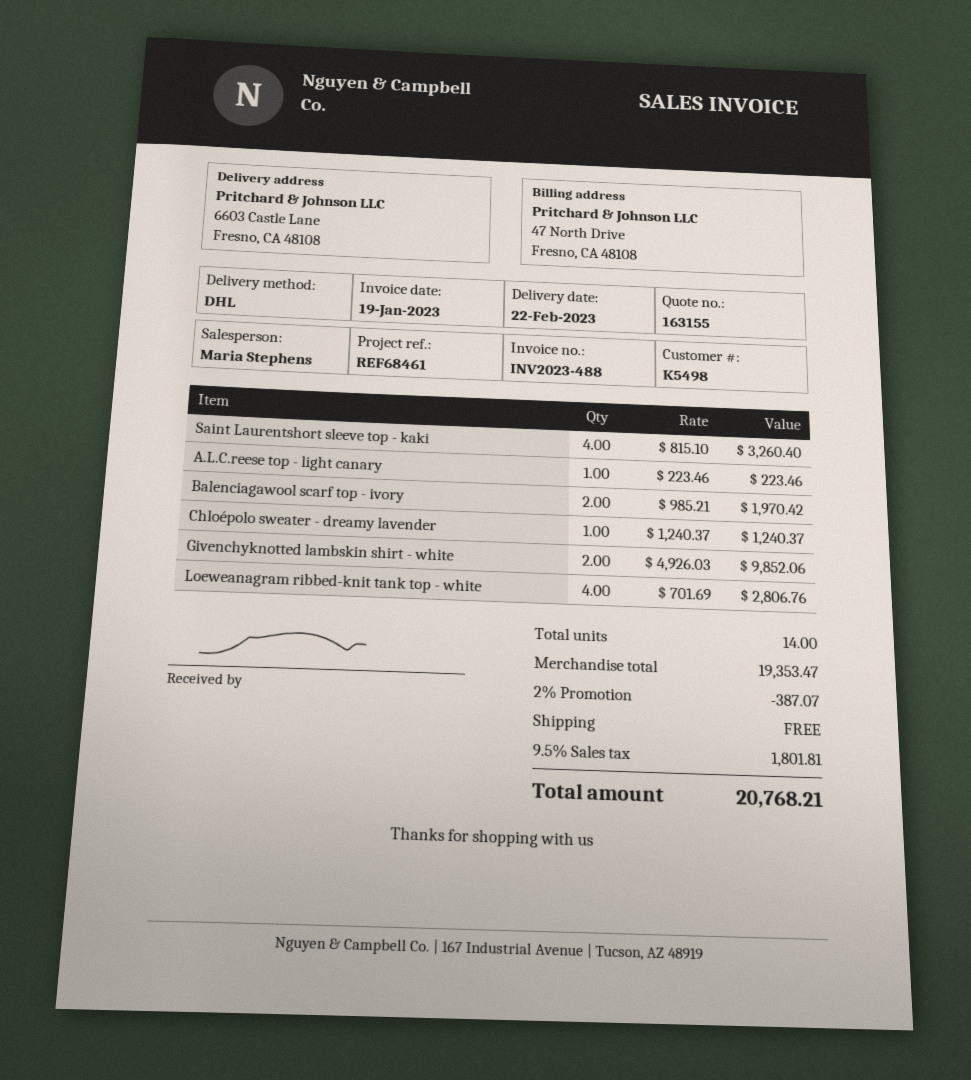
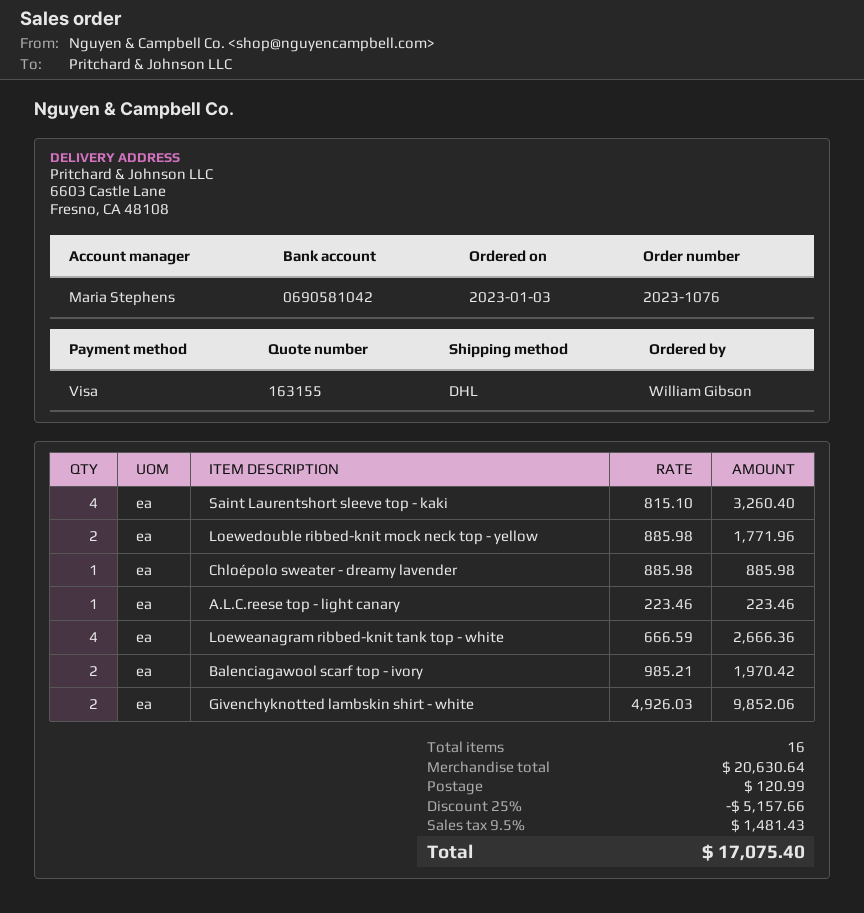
Chloépolo sweater - dreamy lavender: 1 x 1240.37 = 1240.37 -> 1 x 885.98 = 885.98
Loeweanagram ribbed-knit tank top - white: 4 x 701.69 = 2806.76 -> 4 x 666.59 = 2666.36
Loewedouble ribbed-knit mock neck top - yellow: none -> 2 x 885.98 = 1771.96
total quantity: 14 -> 16
subtotal: 19353.47 -> 20630.64
discount: 2% = 387.07 -> 25% = 5157.66
shipping: 0.00 -> 120.99
tax: 9.5% = 1801.81 -> 9.5% = 1481.43
total: 20768.21 -> 17075.40

